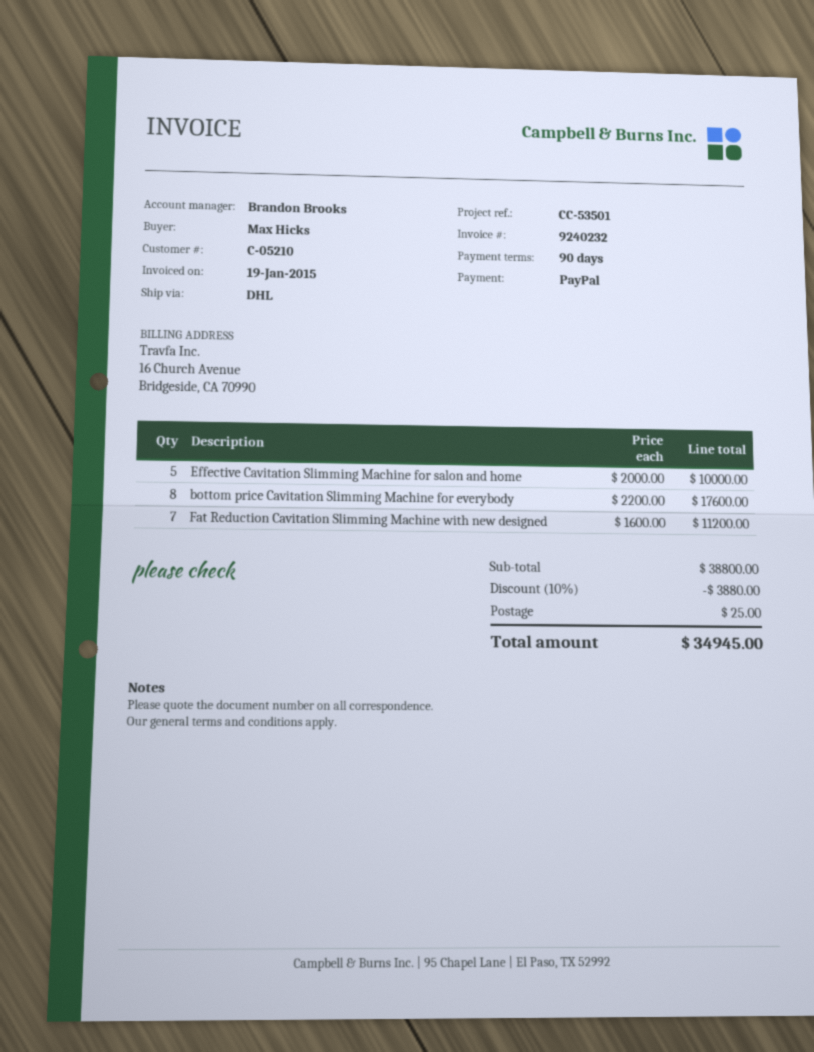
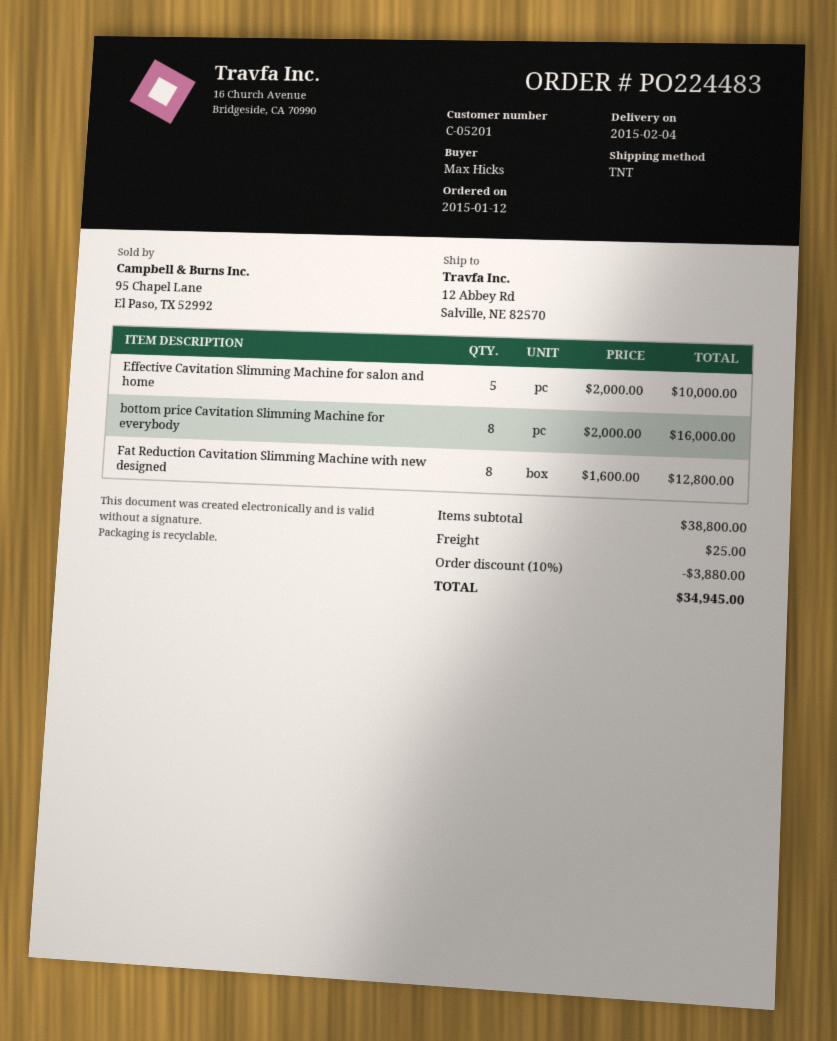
customer number: C-05210 -> C-05201
shipping method: DHL -> TNT
bottom price Cavitation Slimming Machine for everybody: 8 x 2200.00 = 17600.00 -> 8 x 2000.00 = 16000.00
Fat Reduction Cavitation Slimming Machine with new designed: 7 x 1600.00 = 11200.00 -> 8 x 1600.00 = 12800.00

